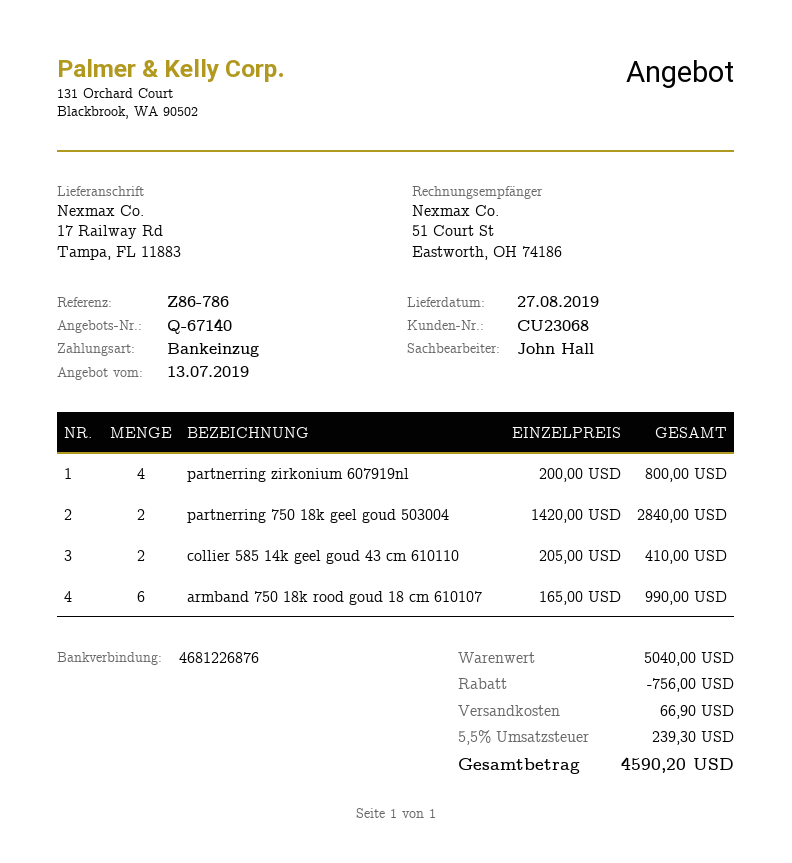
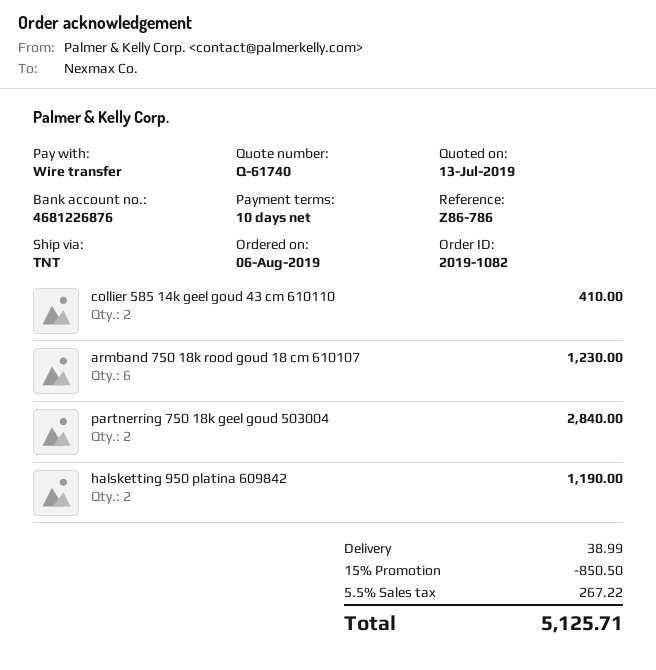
quote number: Q-67140 -> Q-61740
payment method: direct debit -> bank transfer
partnerring zirkonium 607919nl: 4 for 800.00 -> none
armband 750 18k rood goud 18 cm 610107: 6 for 990.00 -> 6 for 1230.00
halsketting 950 platina 609842: none -> 2 for 1190.00
discount: 756.00 -> 850.50
shipping: 66.90 -> 38.99
tax: 5.5% = 239.30 -> 5.5% = 267.22
total: 4590.20 -> 5125.71

